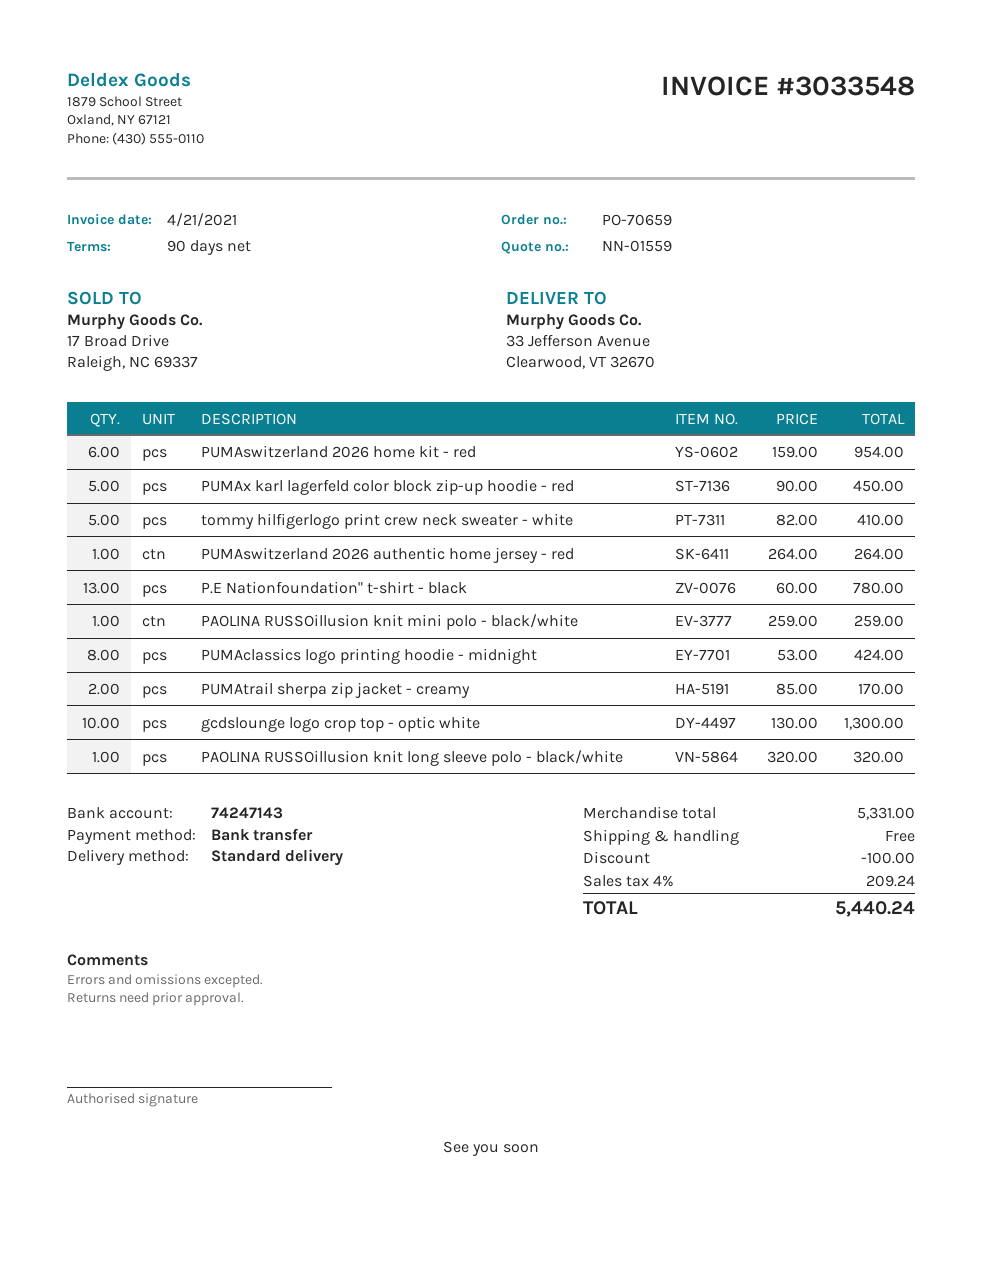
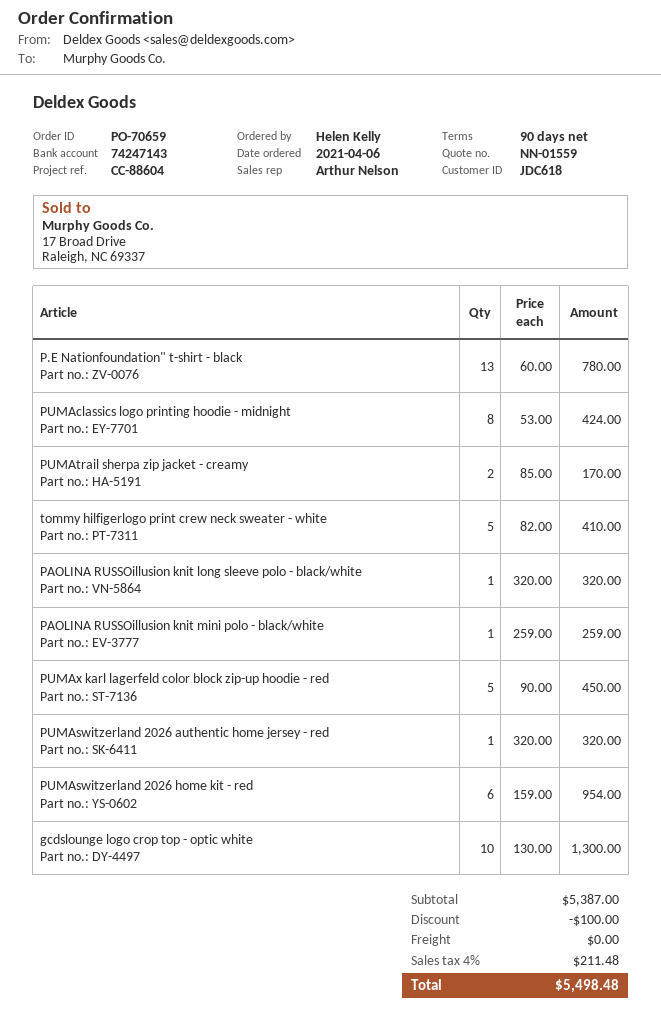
PUMAswitzerland 2026 authentic home jersey - red: 1 x 264.00 = 264.00 -> 1 x 320.00 = 320.00
subtotal: 5331.00 -> 5387.00
tax: 4% = 209.24 -> 4% = 211.48
total: 5440.24 -> 5498.48

